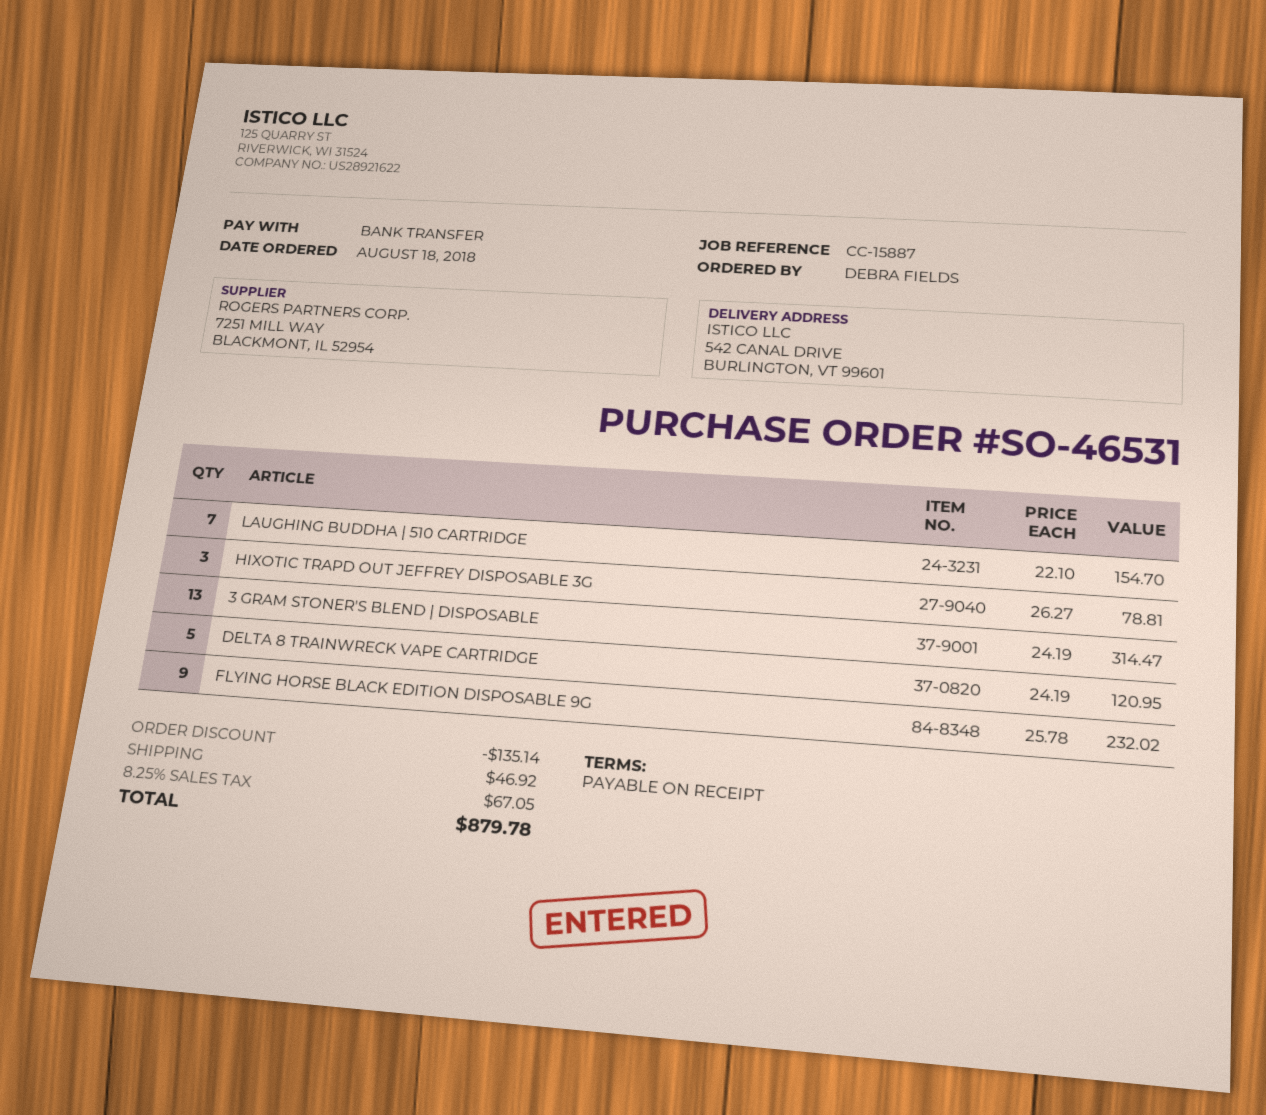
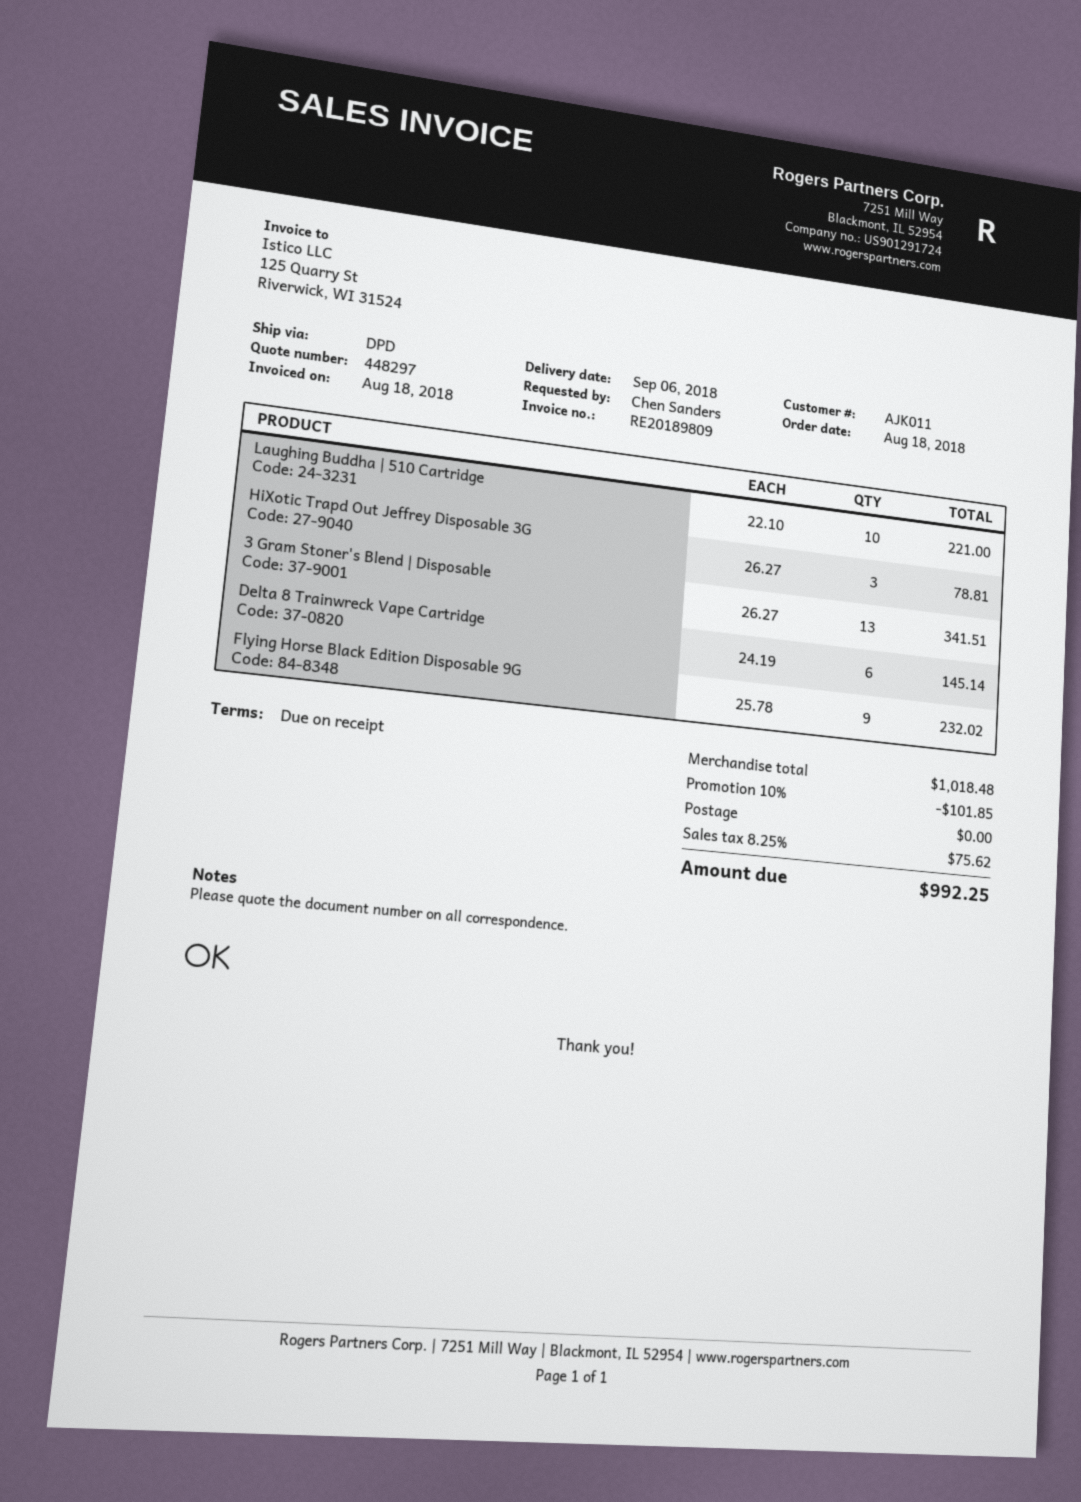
ordered by: DEBRA FIELDS -> Chen Sanders
LAUGHING BUDDHA | 510 CARTRIDGE: 7 x 22.10 = 154.70 -> 10 x 22.10 = 221.00
3 GRAM STONER'S BLEND | DISPOSABLE: 13 x 24.19 = 314.47 -> 13 x 26.27 = 341.51
DELTA 8 TRAINWRECK VAPE CARTRIDGE: 5 x 24.19 = 120.95 -> 6 x 24.19 = 145.14
discount: 135.14 -> 101.85
shipping: 46.92 -> 0.00
tax: 8.25% = 67.05 -> 8.25% = 75.62
total: 879.78 -> 992.25

